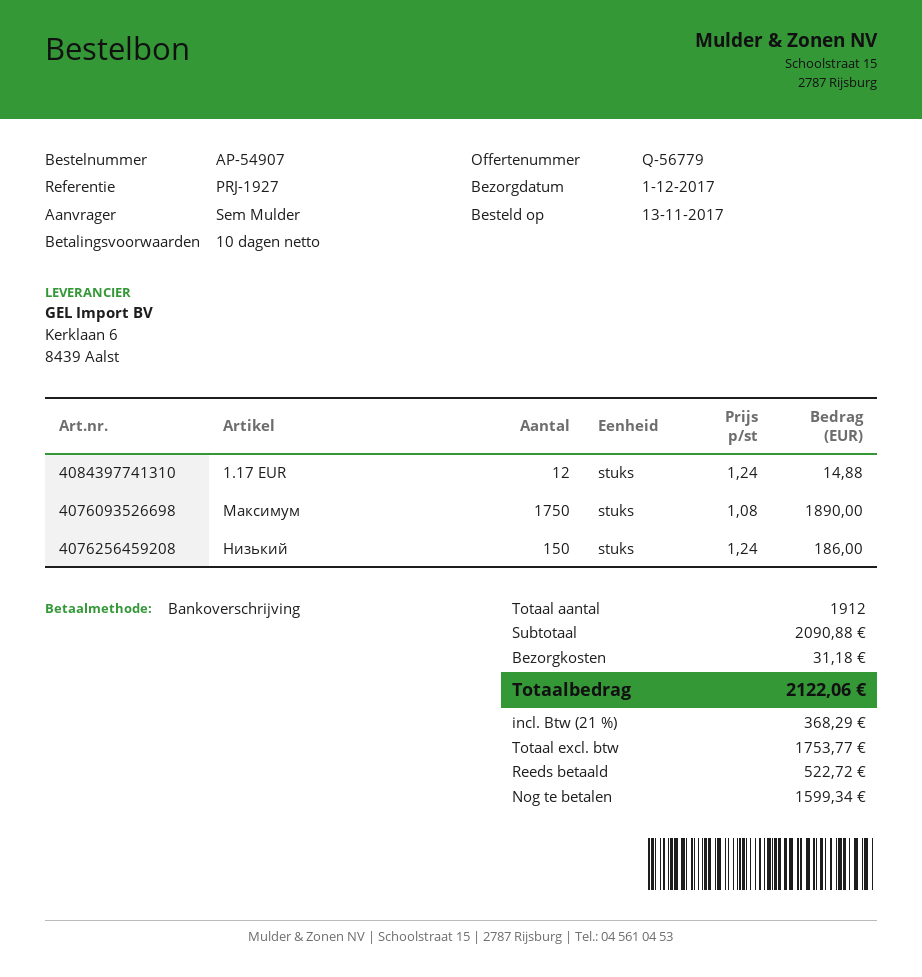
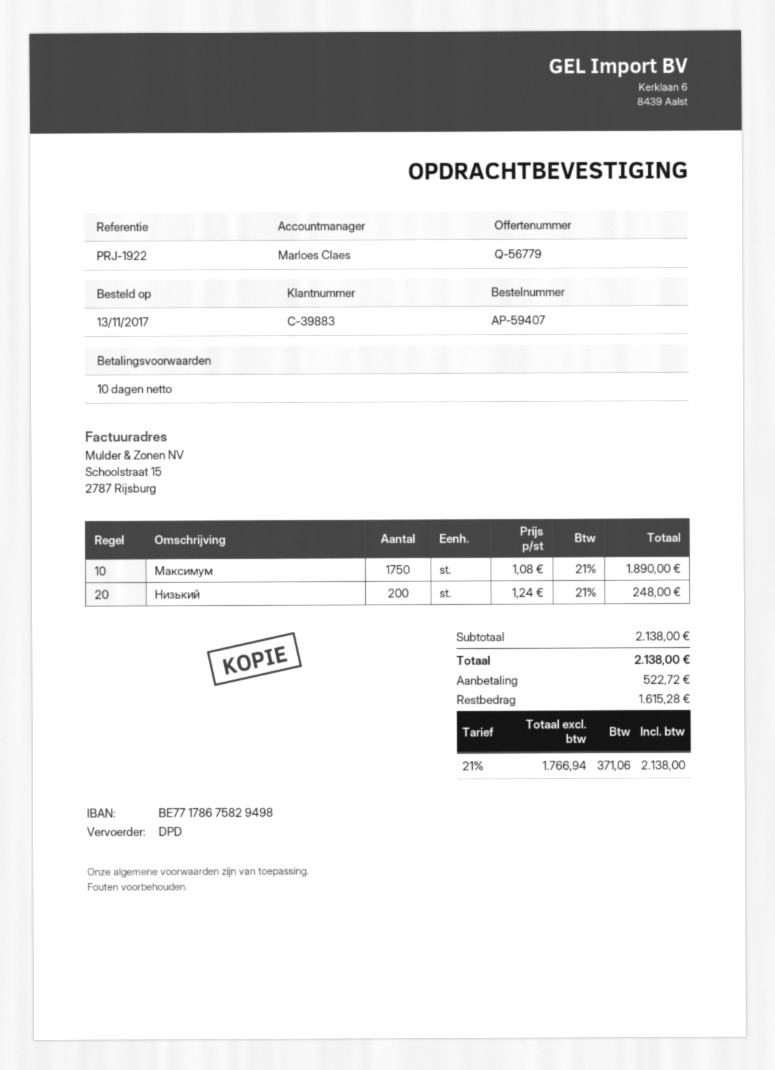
order number: AP-54907 -> AP-59407
reference: PRJ-1927 -> PRJ-1922
1.17 EUR: 12 x 1.24 = 14.88 -> none
Низький: 150 x 1.24 = 186.00 -> 200 x 1.24 = 248.00
subtotal: 2090.88 -> 2138.00
shipping: 31.18 -> none
net: 1753.77 -> 1766.94
tax: 21% = 368.29 -> 21% = 371.06
total: 2122.06 -> 2138.00
balance: 1599.34 -> 1615.28

